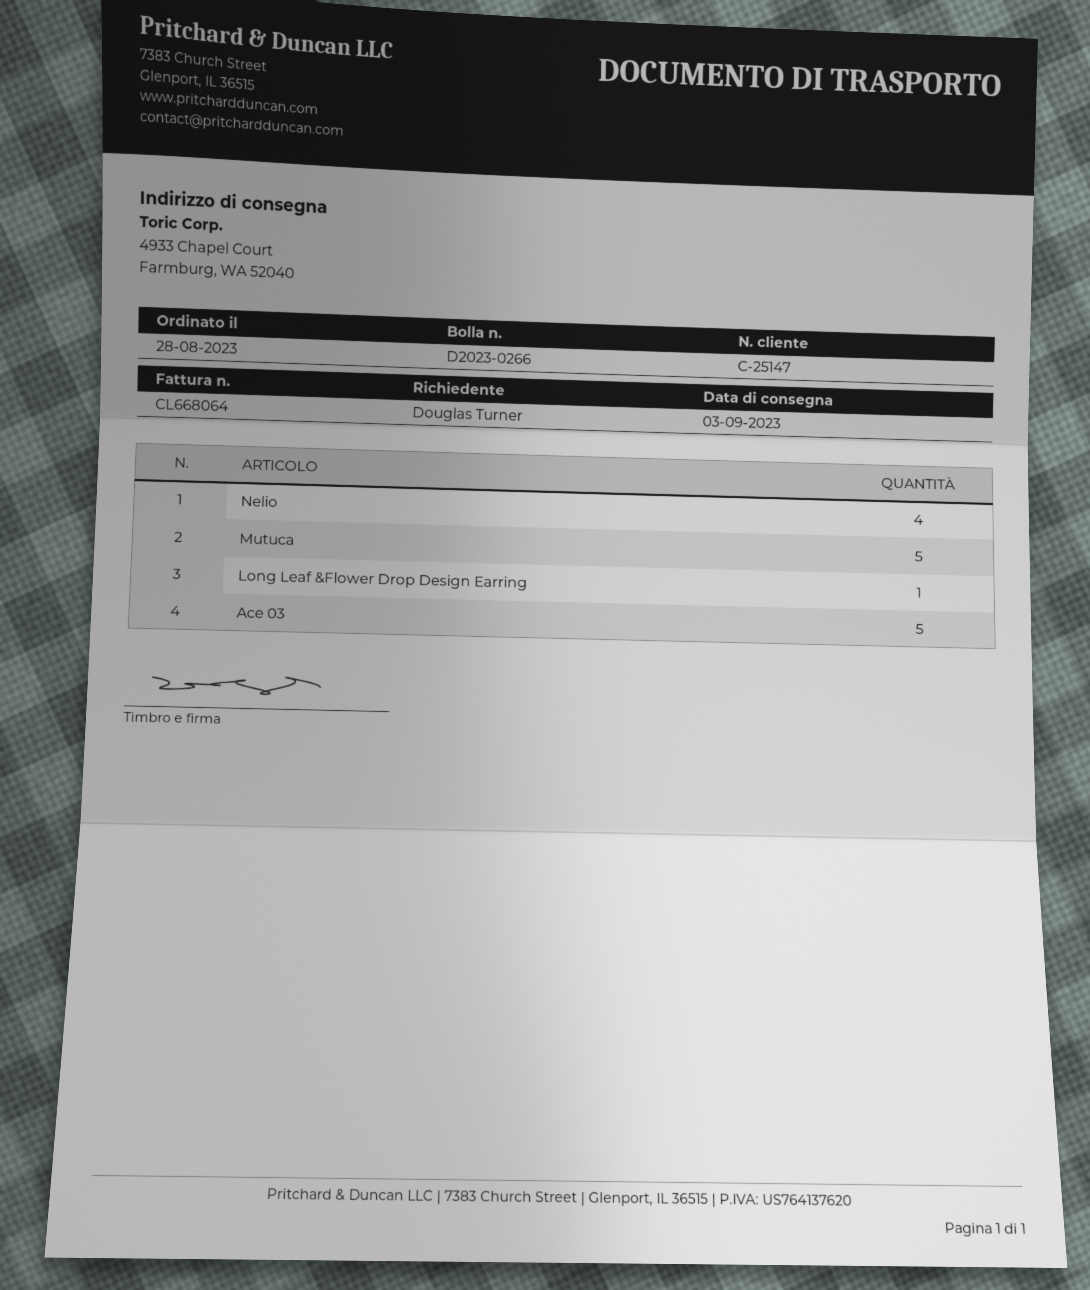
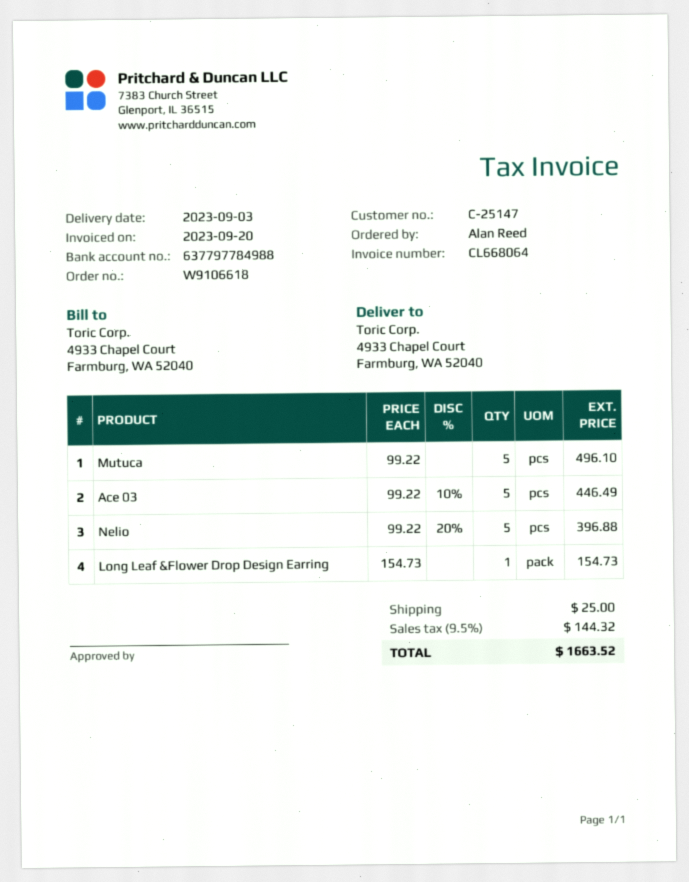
ordered by: Douglas Turner -> Alan Reed
Nelio: 4 -> 5

